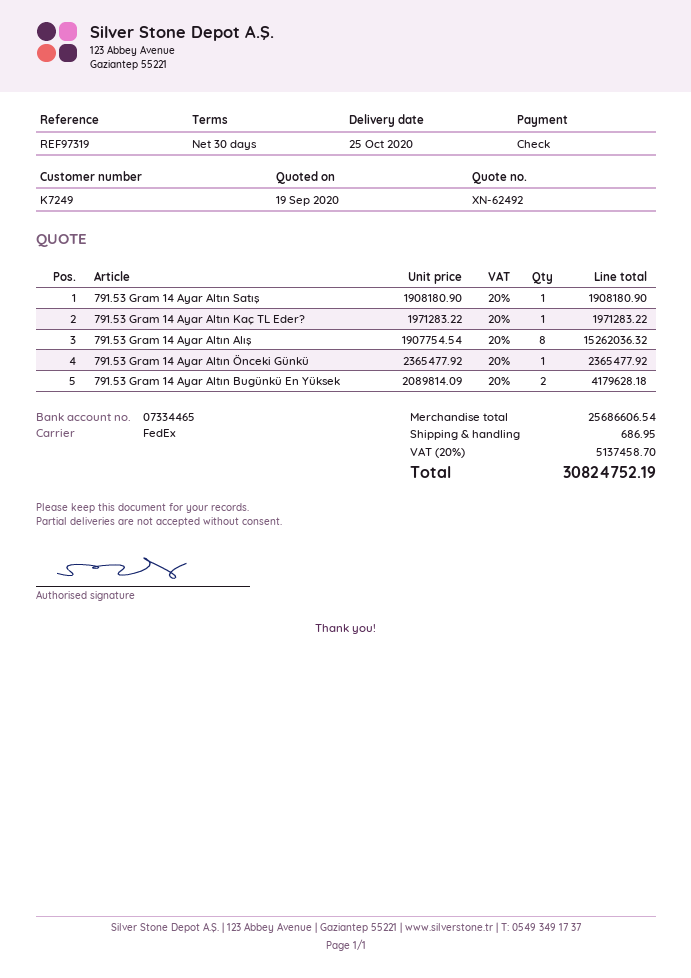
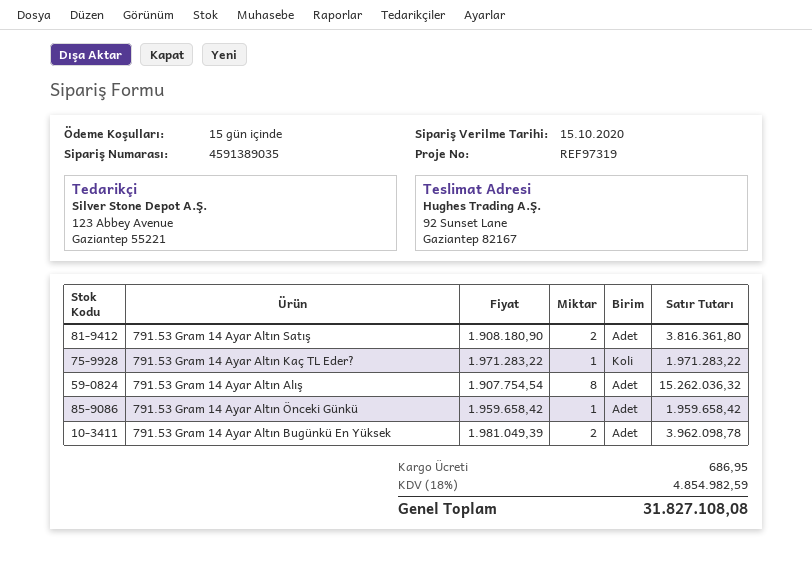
payment terms: 30 days -> 15 days
791.53 Gram 14 Ayar Altın Satış: 1 x 1908180.90 = 1908180.90 -> 2 x 1908180.90 = 3816361.80
791.53 Gram 14 Ayar Altın Önceki Günkü: 1 x 2365477.92 = 2365477.92 -> 1 x 1959658.42 = 1959658.42
791.53 Gram 14 Ayar Altın Bugünkü En Yüksek: 2 x 2089814.09 = 4179628.18 -> 2 x 1981049.39 = 3962098.78
tax: 20% = 5137458.70 -> 18% = 4854982.59
total: 30824752.19 -> 31827108.08

